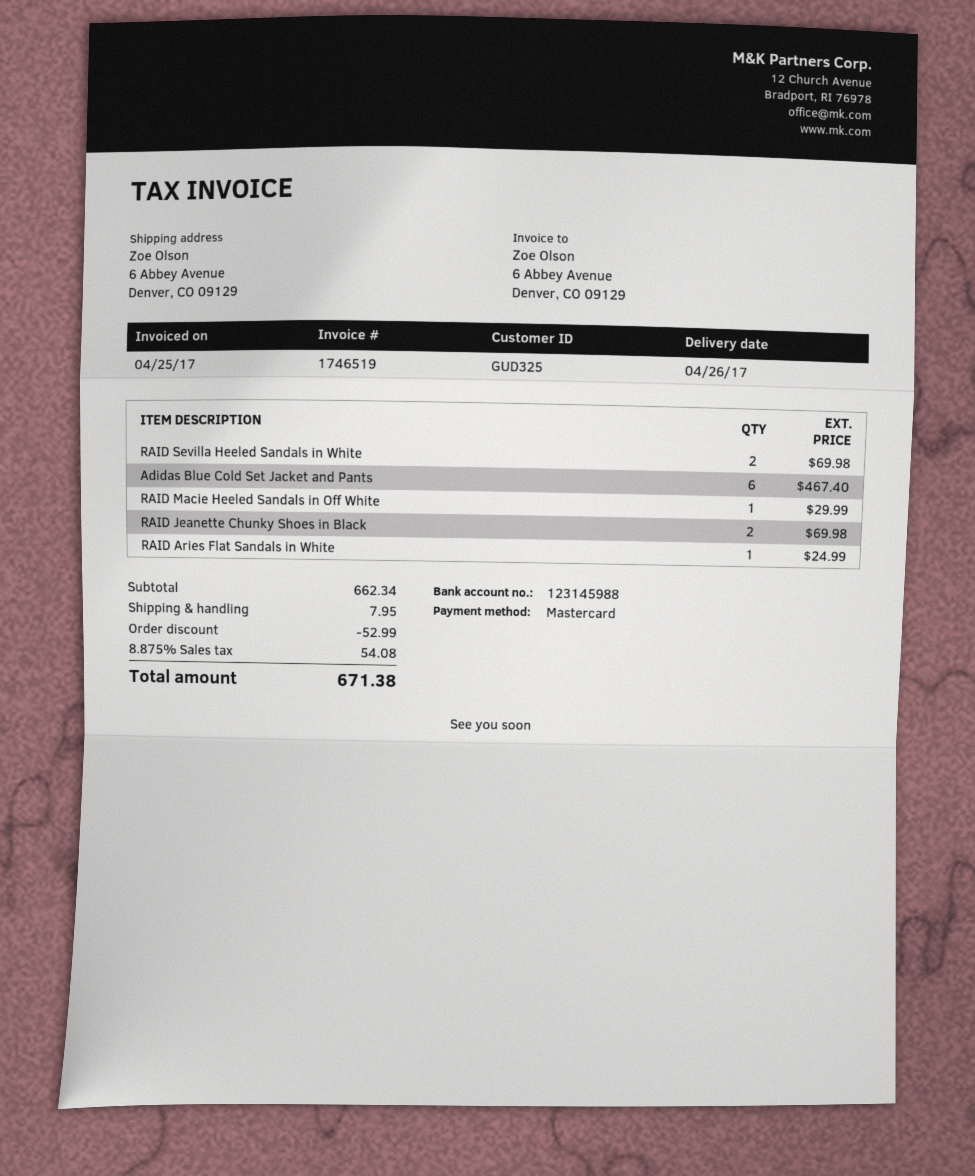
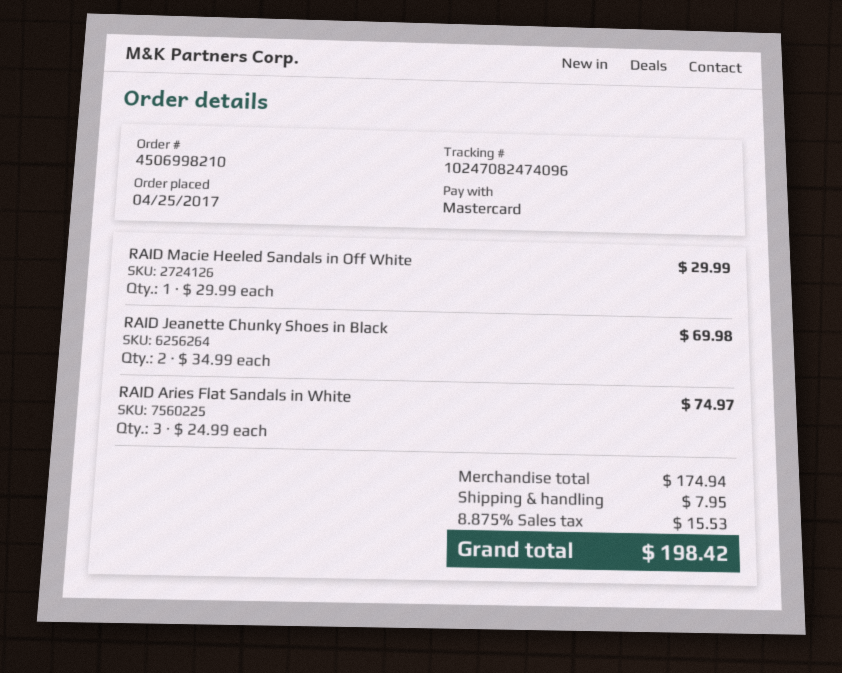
RAID Sevilla Heeled Sandals in White: 2 for 69.98 -> none
Adidas Blue Cold Set Jacket and Pants: 6 for 467.40 -> none
RAID Aries Flat Sandals in White: 1 for 24.99 -> 3 for 74.97
subtotal: 662.34 -> 174.94
discount: 52.99 -> none
tax: 8.875% = 54.08 -> 8.875% = 15.53
total: 671.38 -> 198.42

